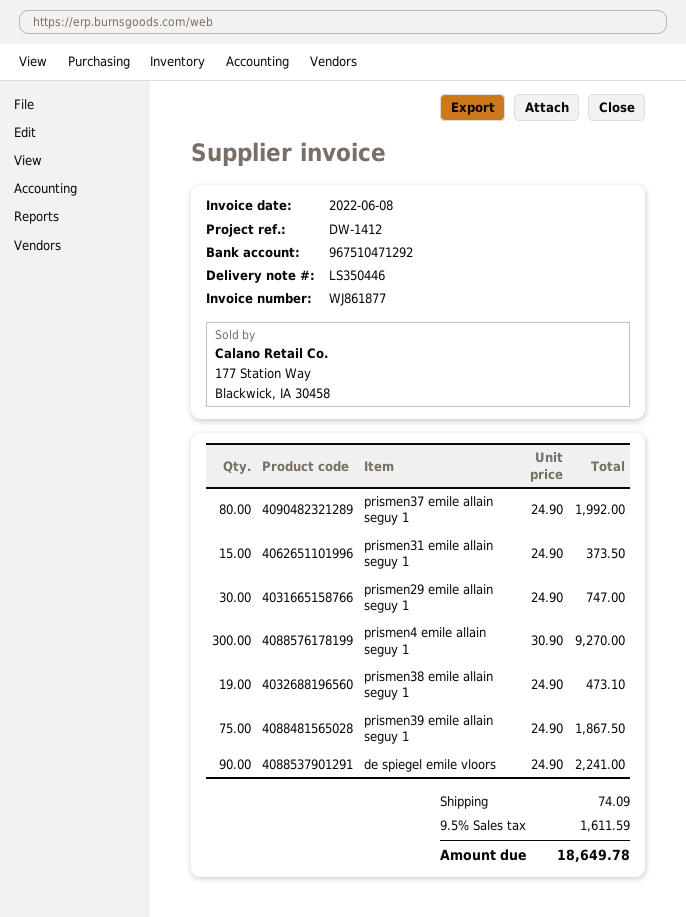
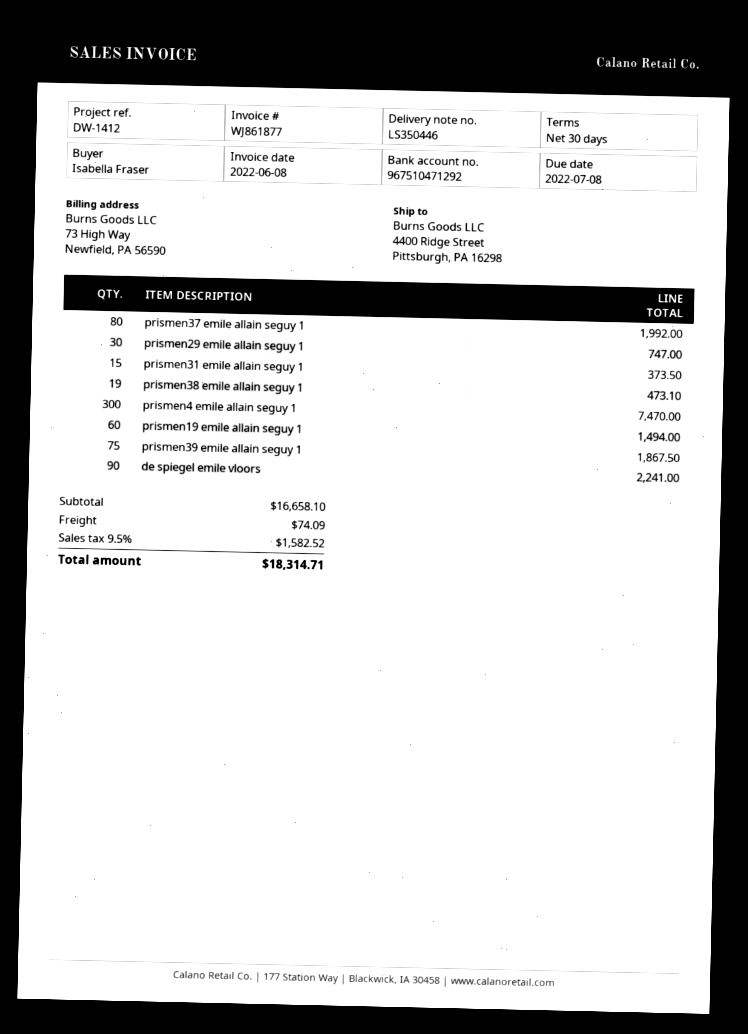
prismen4 emile allain seguy 1: 300 for 9270.00 -> 300 for 7470.00
prismen19 emile allain seguy 1: none -> 60 for 1494.00
tax: 9.5% = 1611.59 -> 9.5% = 1582.52
total: 18649.78 -> 18314.71

